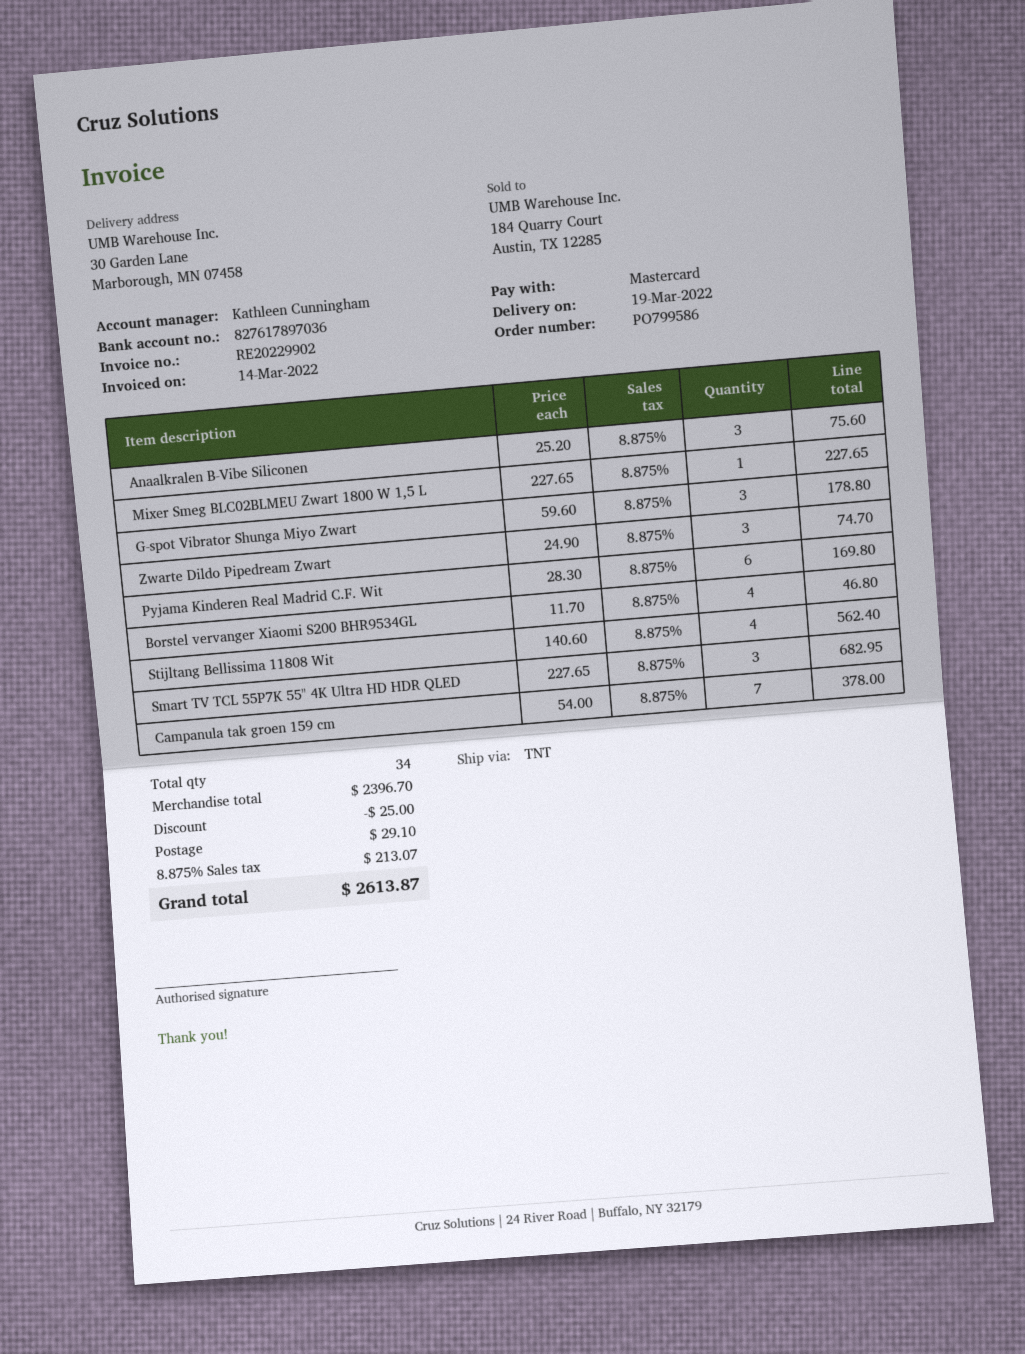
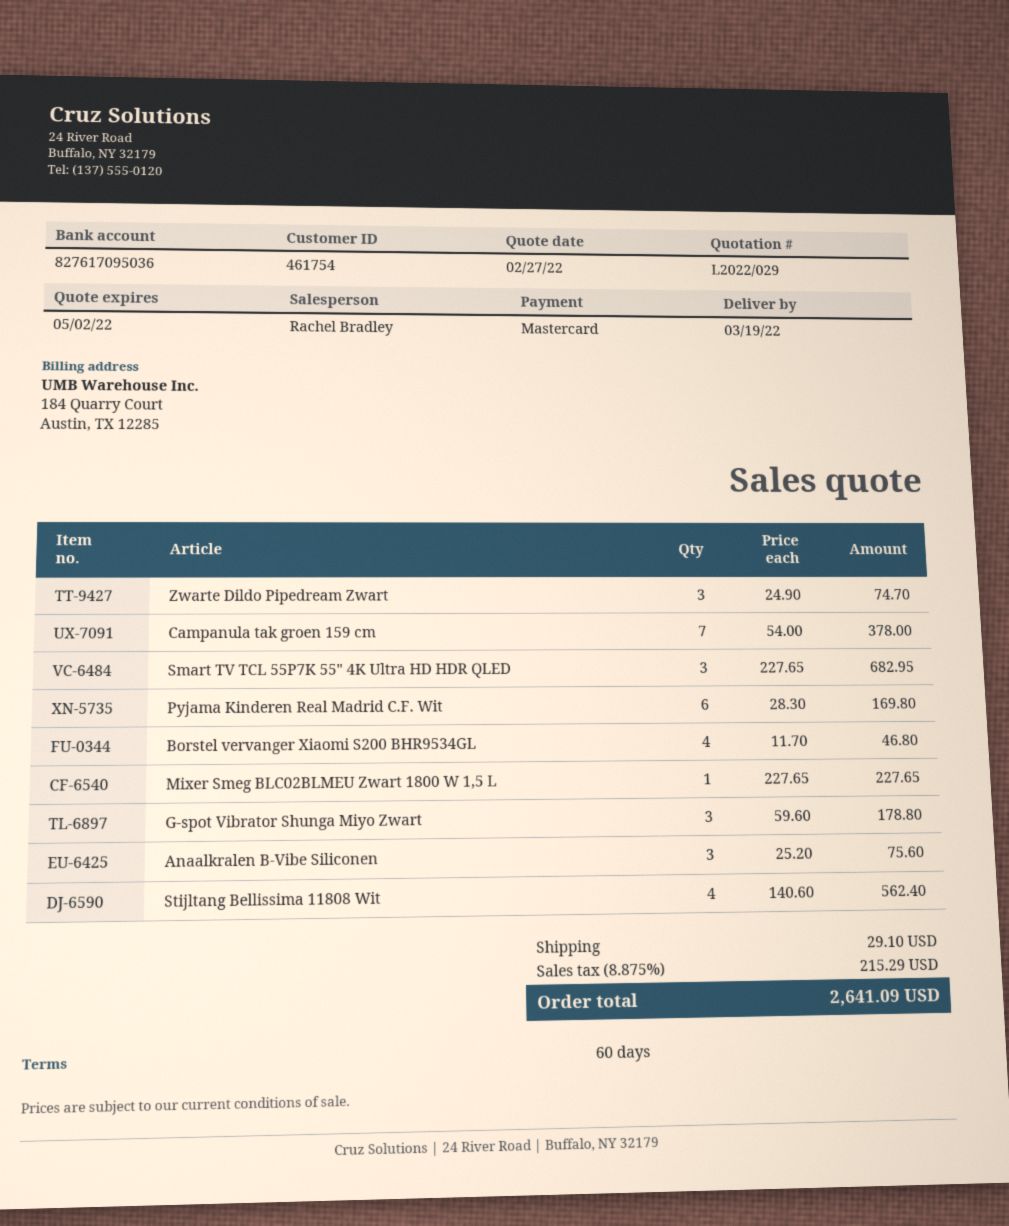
sales rep: Kathleen Cunningham -> Rachel Bradley
bank account: 827617897036 -> 827617095036
discount: 25.00 -> none
tax: 8.875% = 213.07 -> 8.875% = 215.29
total: 2613.87 -> 2641.09

